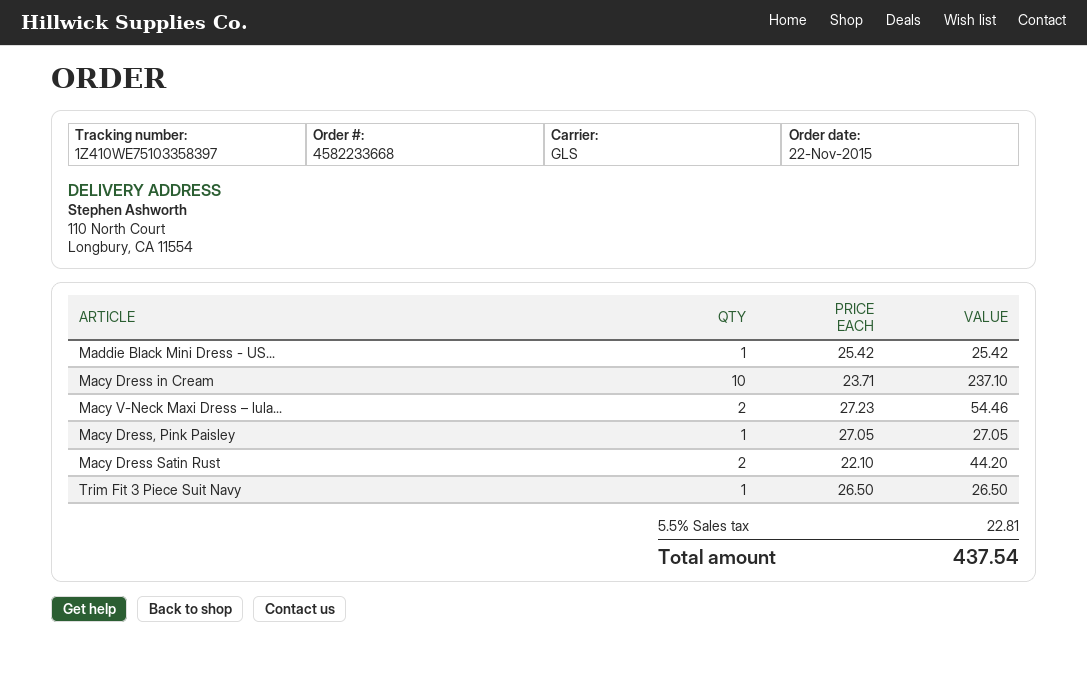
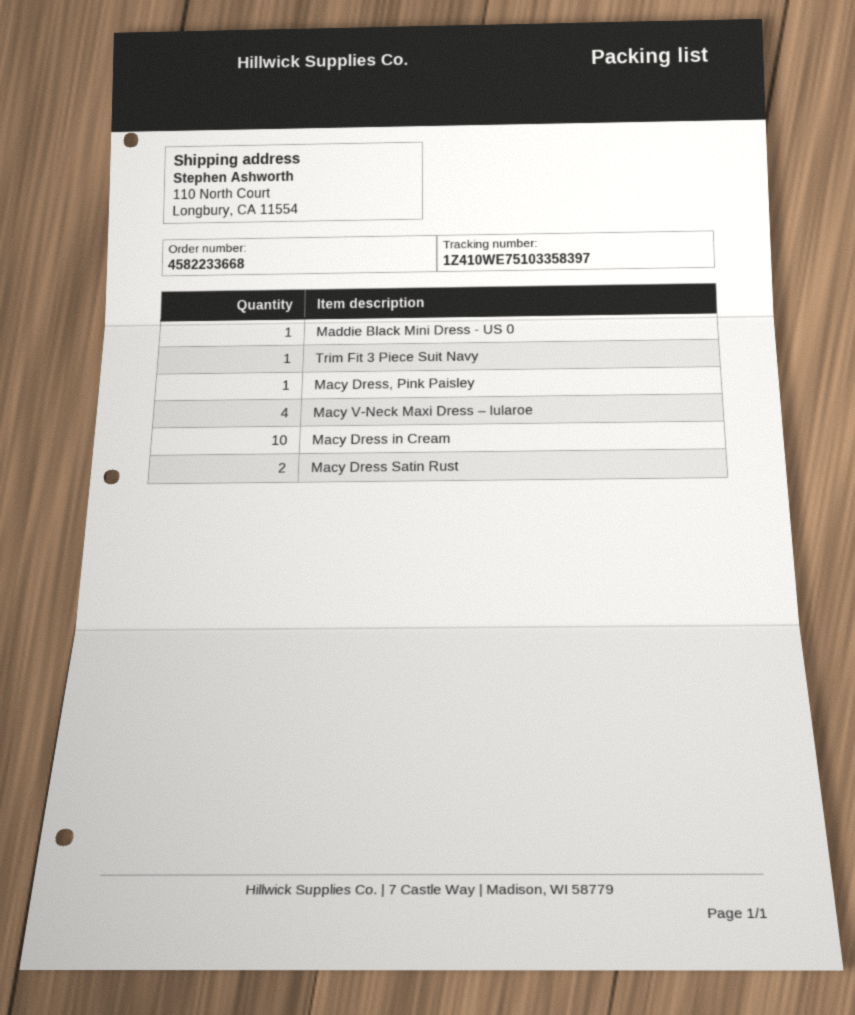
Macy V-Neck Maxi Dress – lula...: 2 -> 4

